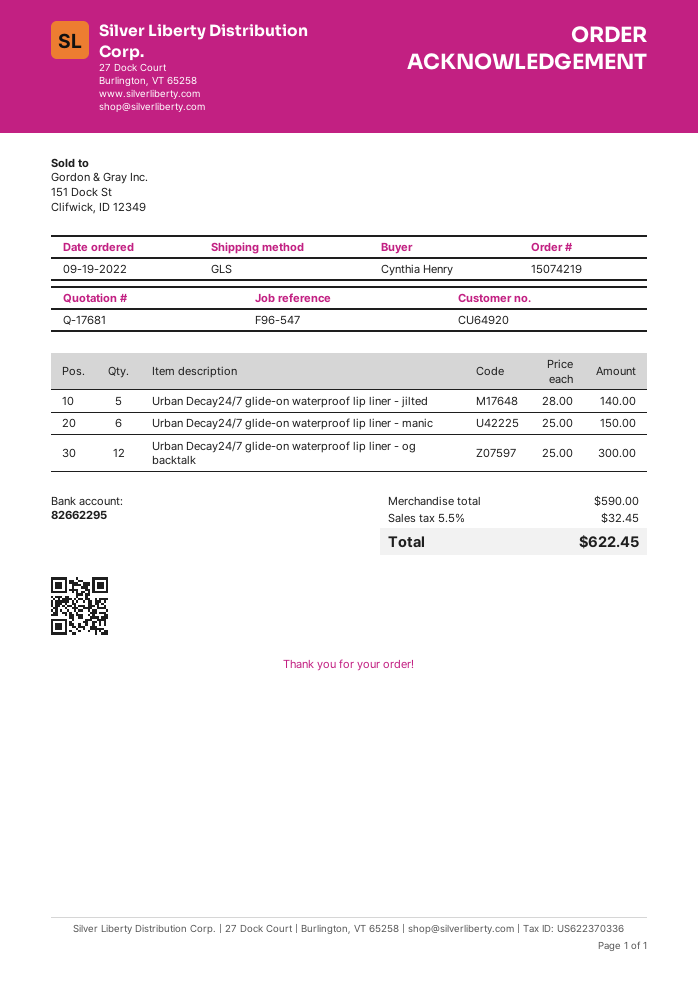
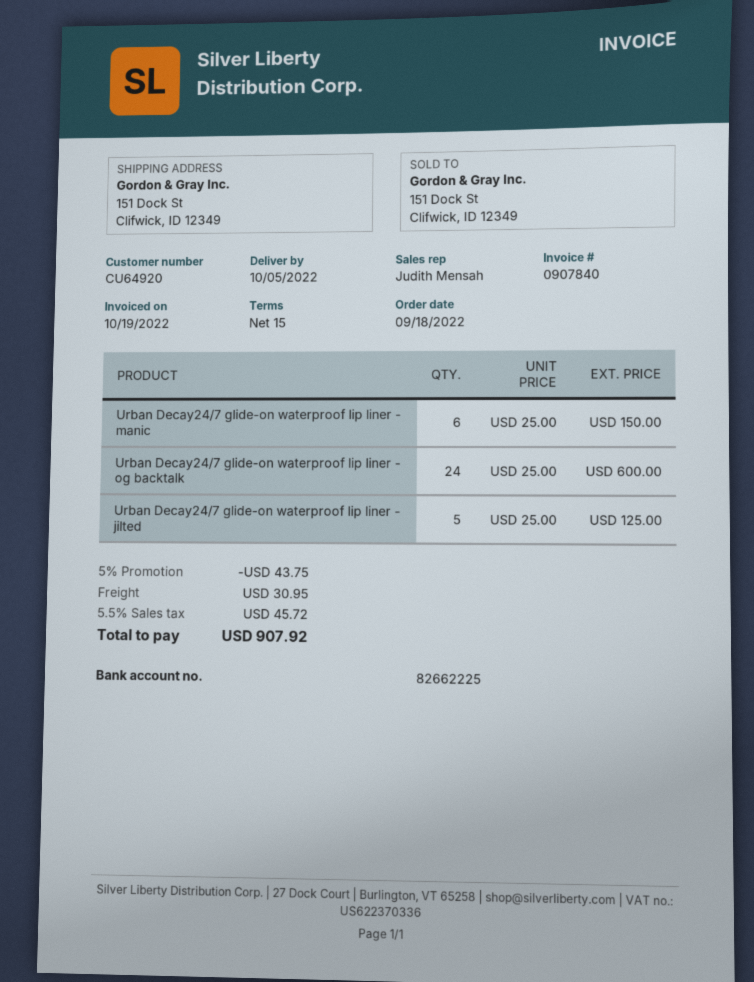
order date: 2022-09-19 -> 2022-09-18
bank account: 82662295 -> 82662225
Urban Decay24/7 glide-on waterproof lip liner - jilted: 5 x 28.00 = 140.00 -> 5 x 25.00 = 125.00
Urban Decay24/7 glide-on waterproof lip liner - og backtalk: 12 x 25.00 = 300.00 -> 24 x 25.00 = 600.00
discount: none -> 5% = 43.75
shipping: none -> 30.95
tax: 5.5% = 32.45 -> 5.5% = 45.72
total: 622.45 -> 907.92

